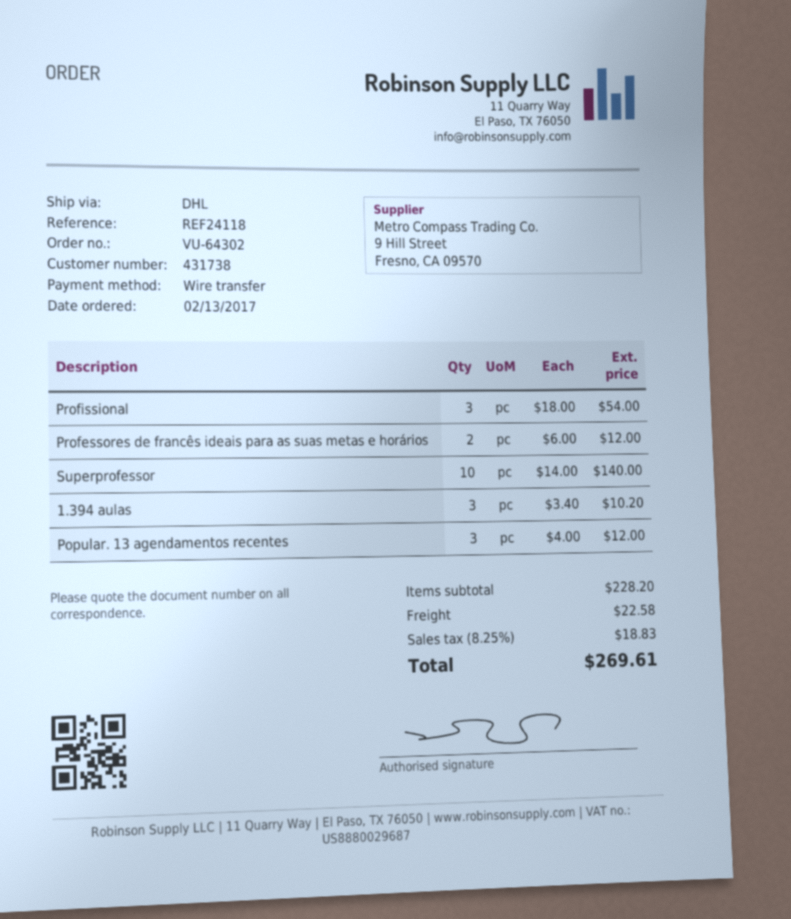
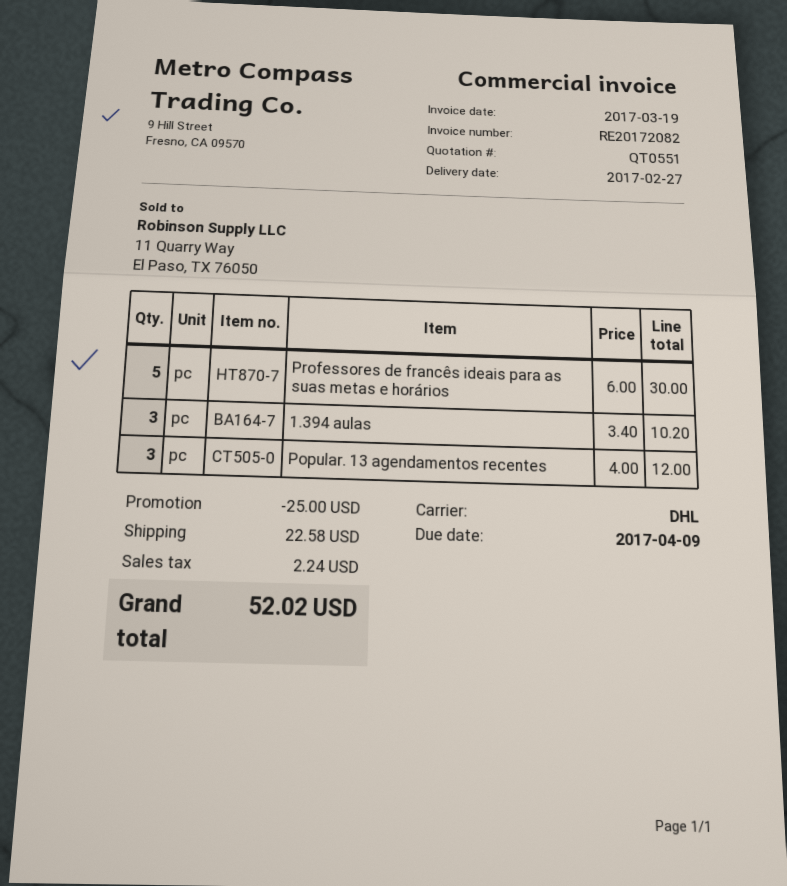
Profissional: 3 x 18.00 = 54.00 -> none
Professores de francês ideais para as suas metas e horários: 2 x 6.00 = 12.00 -> 5 x 6.00 = 30.00
Superprofessor: 10 x 14.00 = 140.00 -> none
discount: none -> 25.00
tax: 18.83 -> 2.24
total: 269.61 -> 52.02

